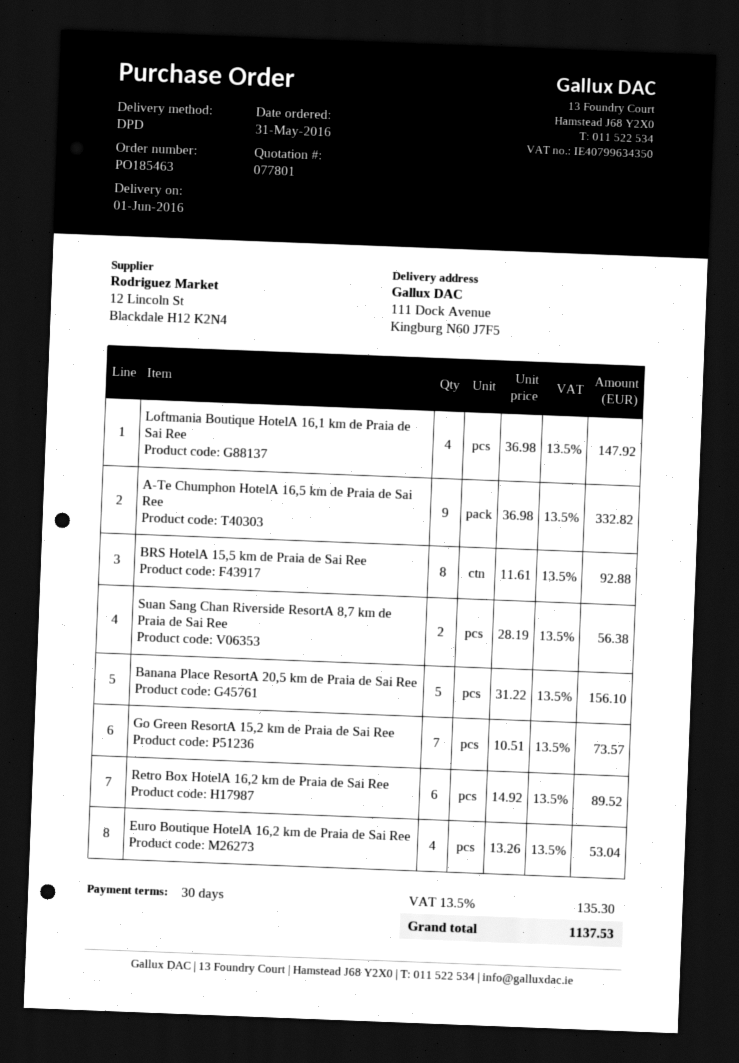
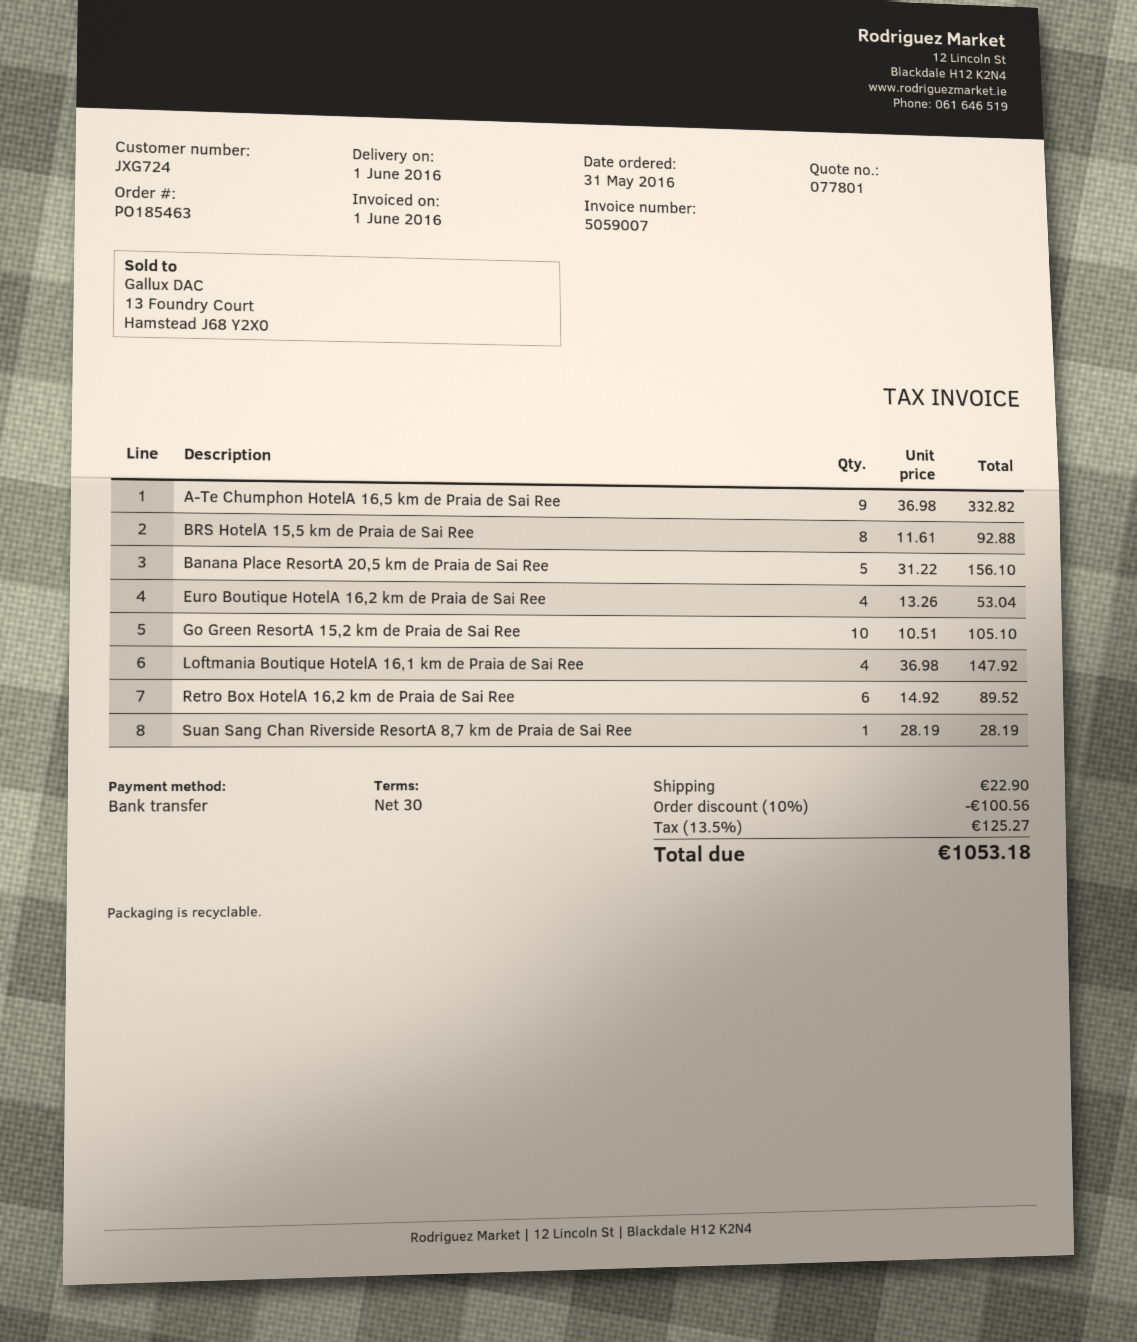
Suan Sang Chan Riverside ResortA 8,7 km de Praia de Sai Ree: 2 x 28.19 = 56.38 -> 1 x 28.19 = 28.19
Go Green ResortA 15,2 km de Praia de Sai Ree: 7 x 10.51 = 73.57 -> 10 x 10.51 = 105.10
discount: none -> 10% = 100.56
shipping: none -> 22.90
tax: 13.5% = 135.30 -> 13.5% = 125.27
total: 1137.53 -> 1053.18

